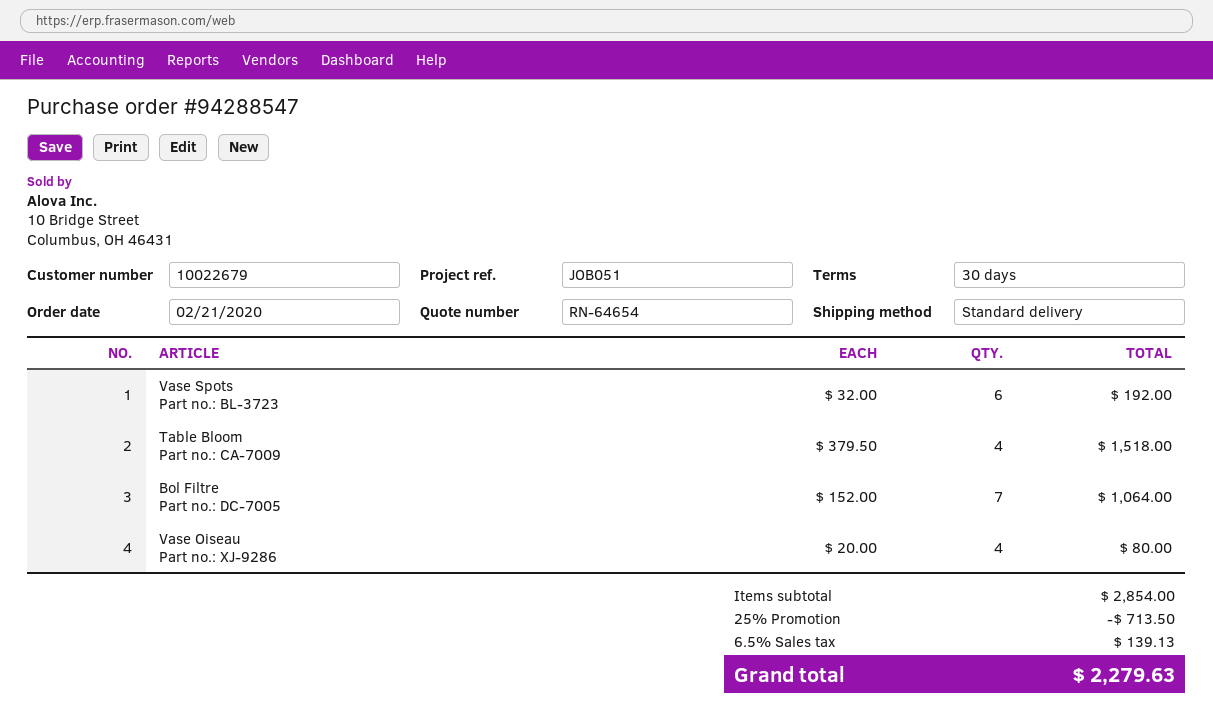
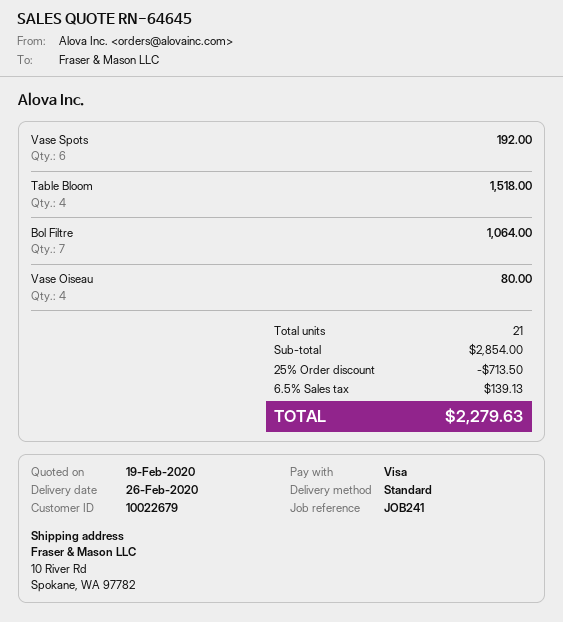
quote number: RN-64654 -> RN-64645
reference: JOB051 -> JOB241

